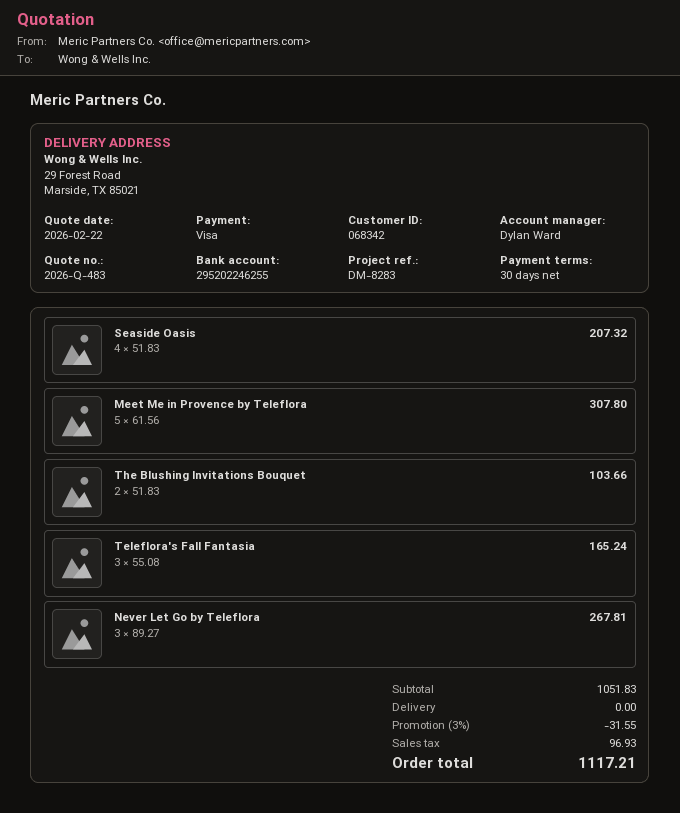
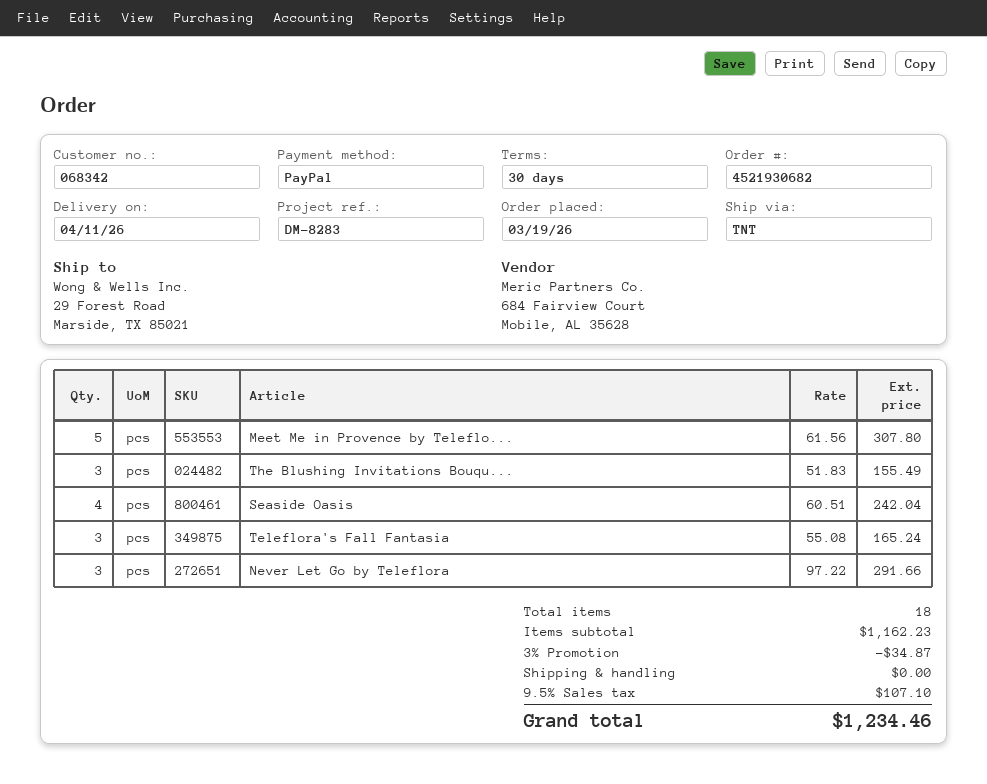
payment method: Visa -> PayPal
Seaside Oasis: 4 x 51.83 = 207.32 -> 4 x 60.51 = 242.04
The Blushing Invitations Bouquet: 2 x 51.83 = 103.66 -> 3 x 51.83 = 155.49
Never Let Go by Teleflora: 3 x 89.27 = 267.81 -> 3 x 97.22 = 291.66
subtotal: 1051.83 -> 1162.23
discount: 3% = 31.55 -> 3% = 34.87
tax: 96.93 -> 107.10
total: 1117.21 -> 1234.46

